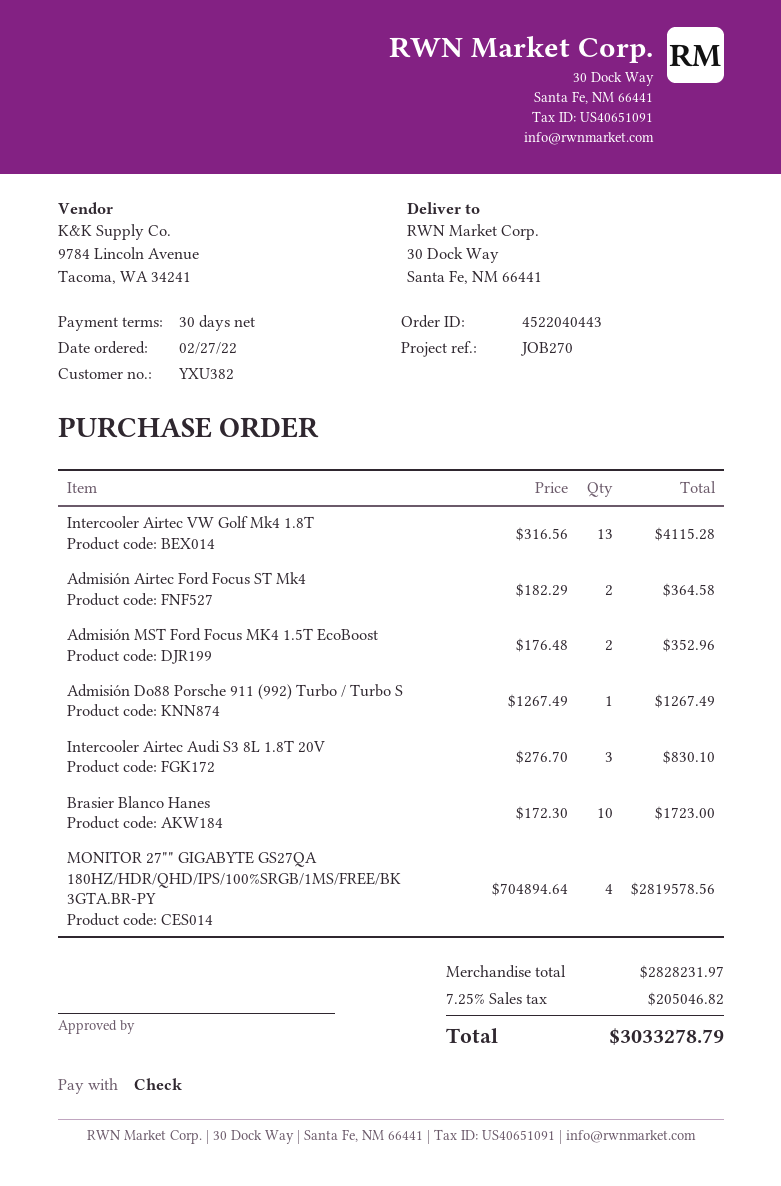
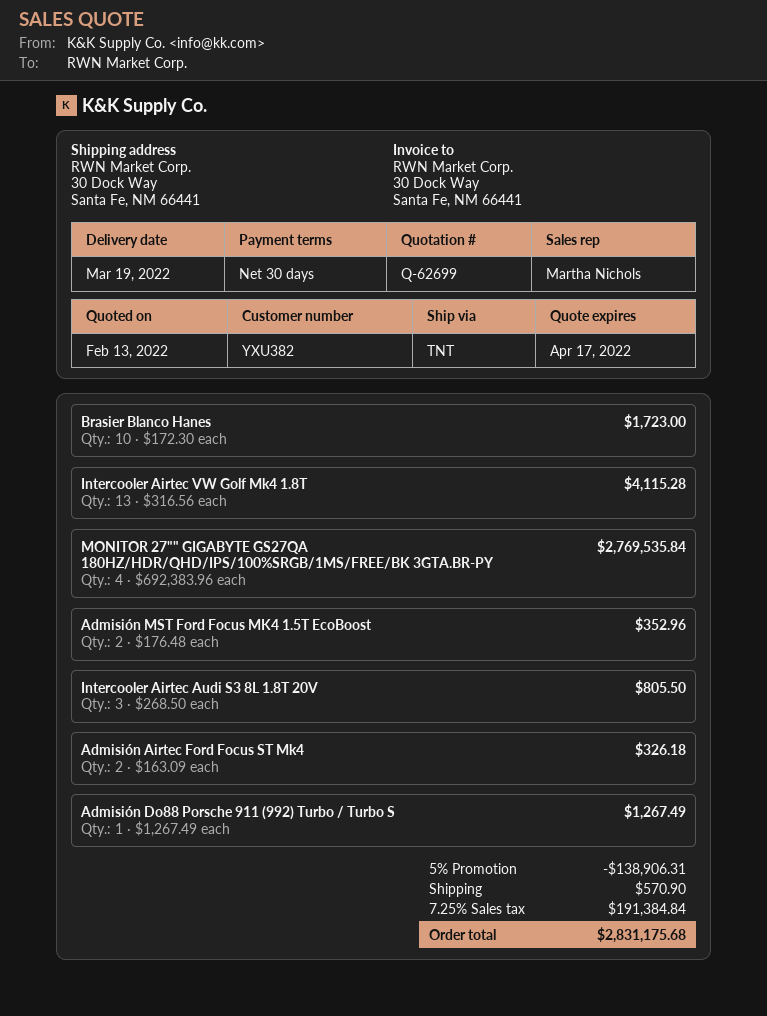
Admisión Airtec Ford Focus ST Mk4: 2 x 182.29 = 364.58 -> 2 x 163.09 = 326.18
Intercooler Airtec Audi S3 8L 1.8T 20V: 3 x 276.70 = 830.10 -> 3 x 268.50 = 805.50
MONITOR 27"" GIGABYTE GS27QA 180HZ/HDR/QHD/IPS/100%SRGB/1MS/FREE/BK 3GTA.BR-PY: 4 x 704894.64 = 2819578.56 -> 4 x 692383.96 = 2769535.84
discount: none -> 5% = 138906.31
shipping: none -> 570.90
tax: 7.25% = 205046.82 -> 7.25% = 191384.84
total: 3033278.79 -> 2831175.68

